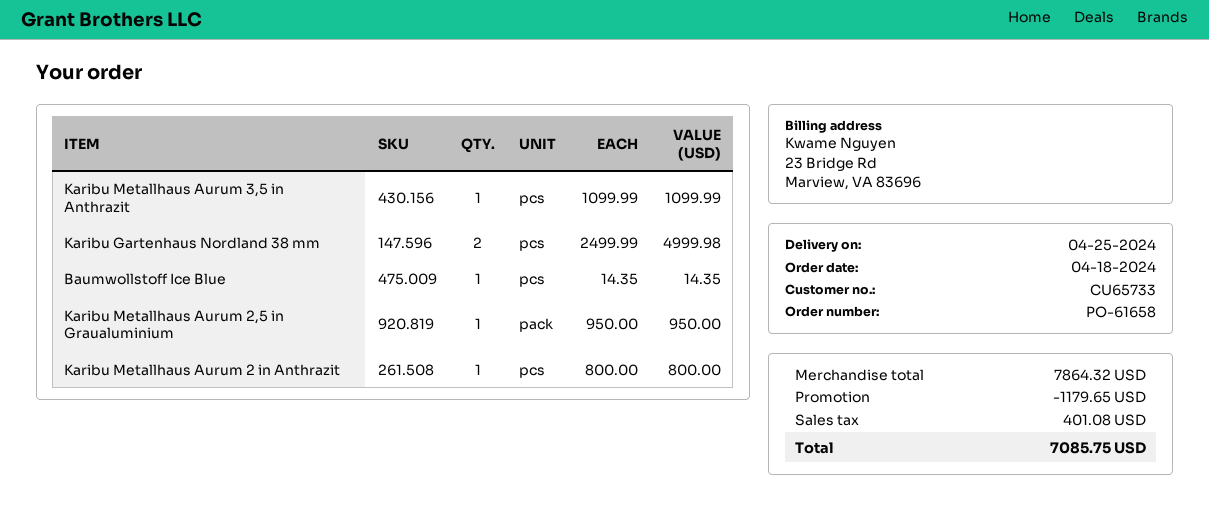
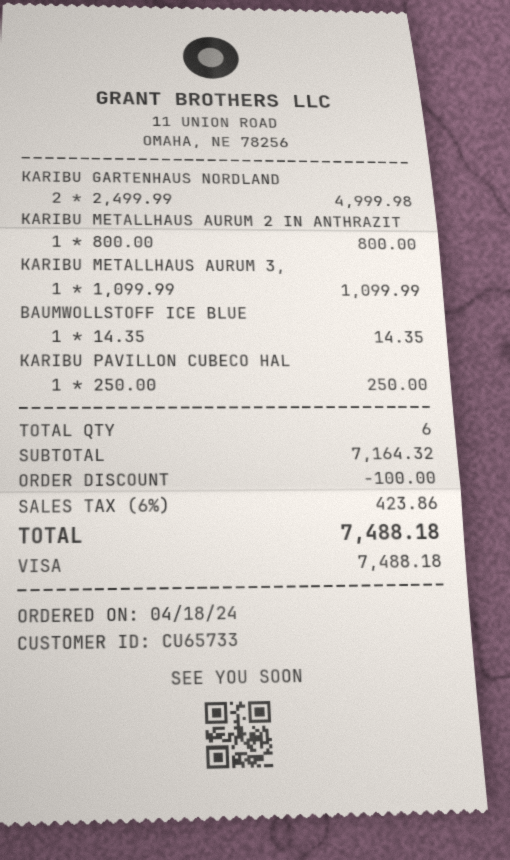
Karibu Metallhaus Aurum 2,5 in Graualuminium: 1 x 950.00 = 950.00 -> none
KARIBU PAVILLON CUBECO HAL: none -> 1 x 250.00 = 250.00
subtotal: 7864.32 -> 7164.32
discount: 1179.65 -> 100.00
tax: 401.08 -> 423.86
total: 7085.75 -> 7488.18

